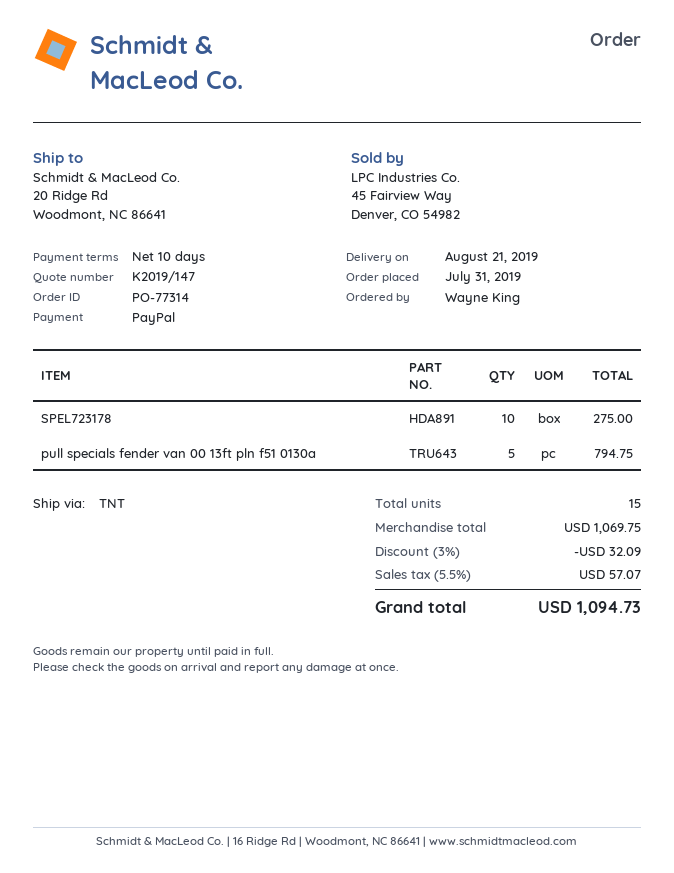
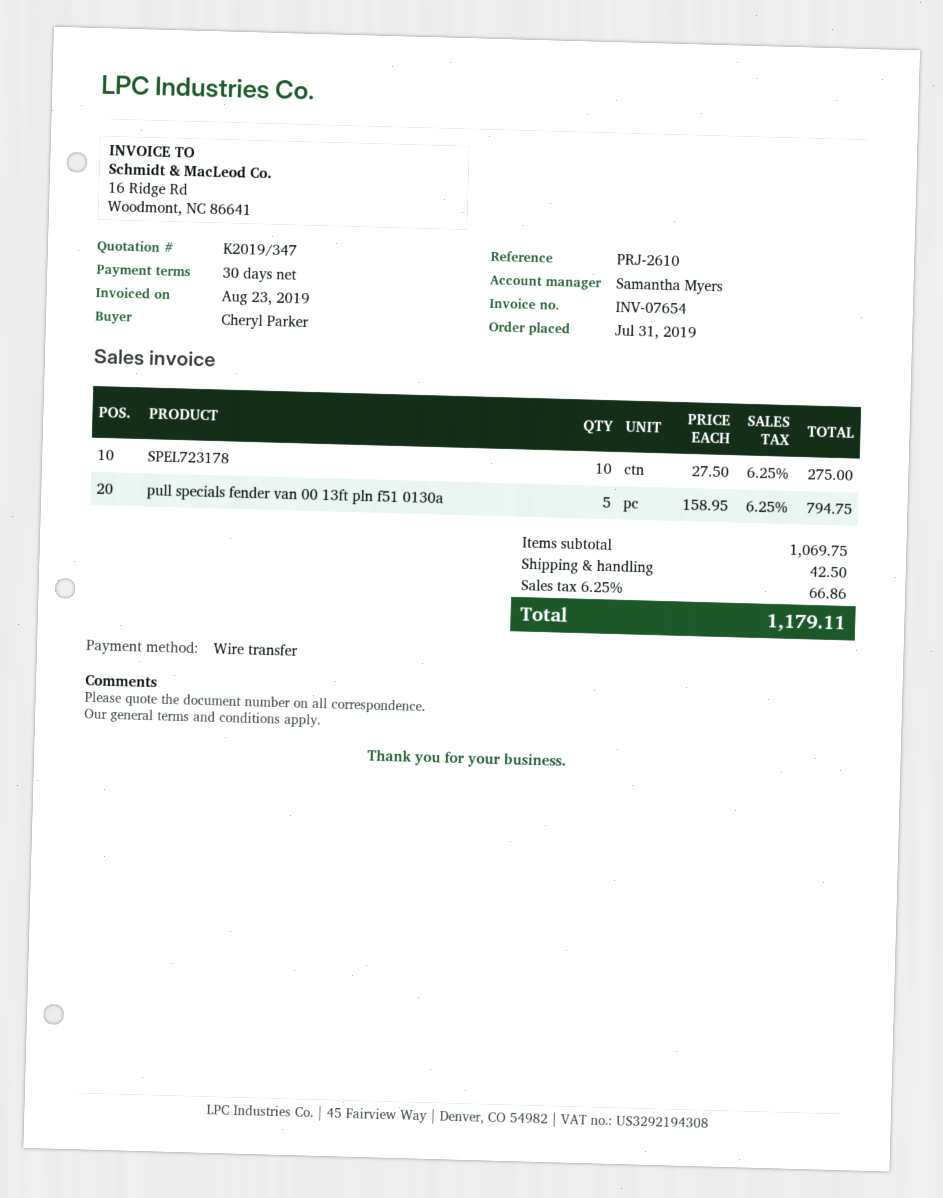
quote number: K2019/147 -> K2019/347
payment terms: 10 days -> 30 days
ordered by: Wayne King -> Cheryl Parker
payment method: PayPal -> bank transfer
discount: 3% = 32.09 -> none
shipping: none -> 42.50
tax: 5.5% = 57.07 -> 6.25% = 66.86
total: 1094.73 -> 1179.11

